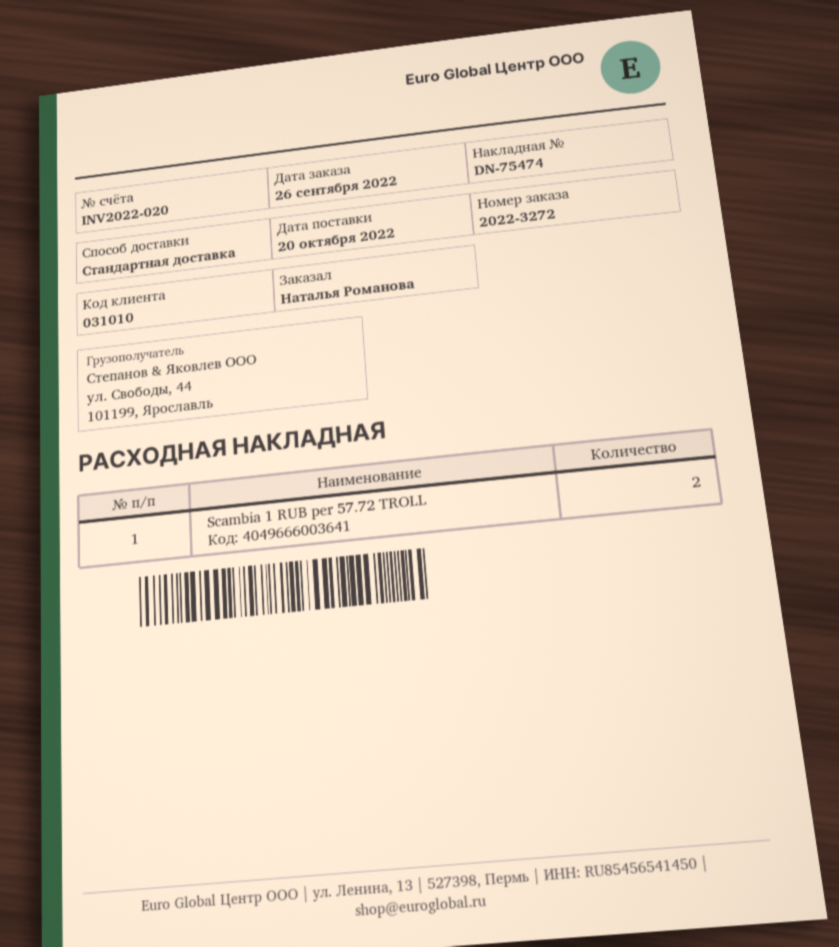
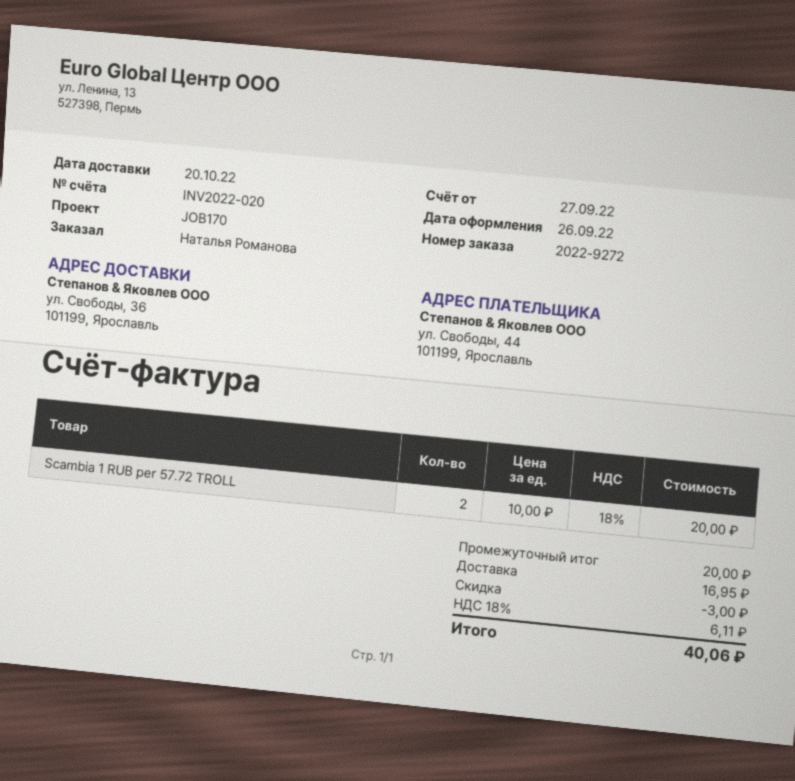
order number: 2022-3272 -> 2022-9272
ship to: ул. Свободы, 44, 101199, Ярославль -> ул. Свободы, 36, 101199, Ярославль

